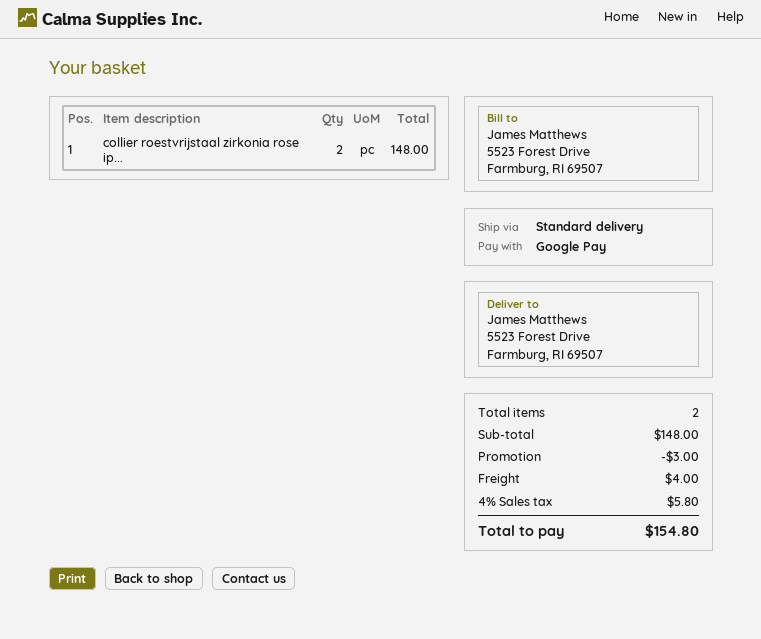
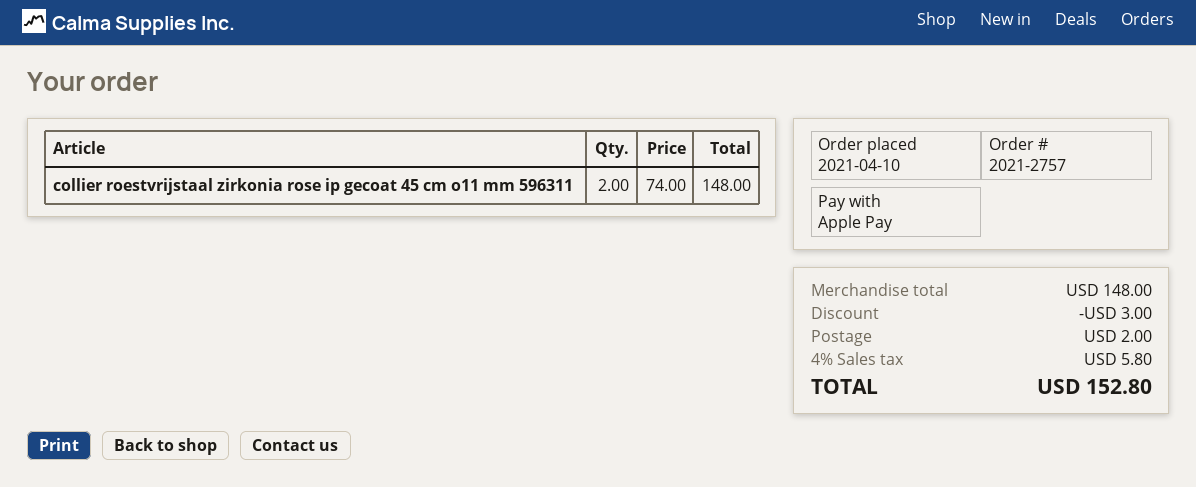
payment method: Google Pay -> Apple Pay
shipping: 4.00 -> 2.00
total: 154.80 -> 152.80

